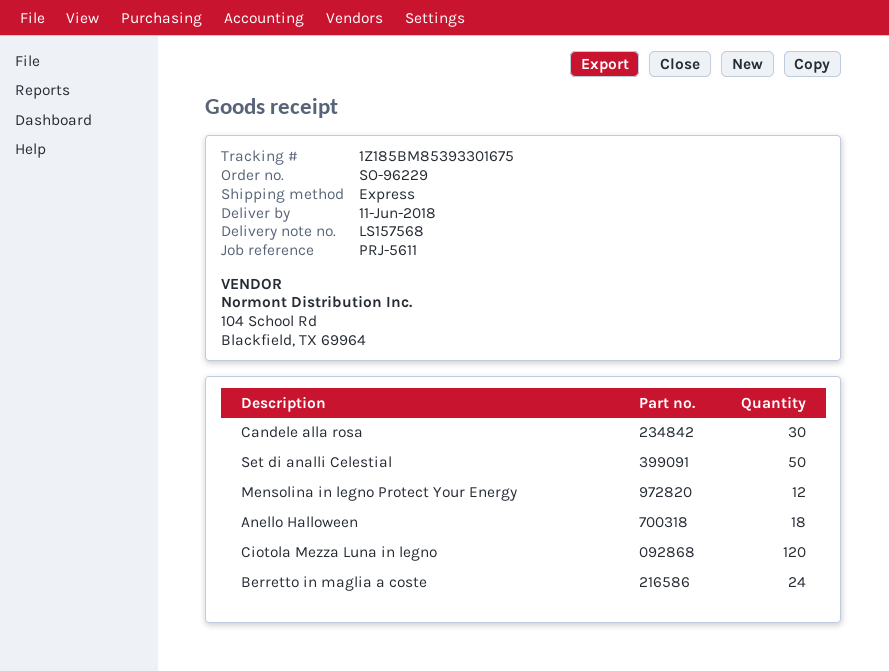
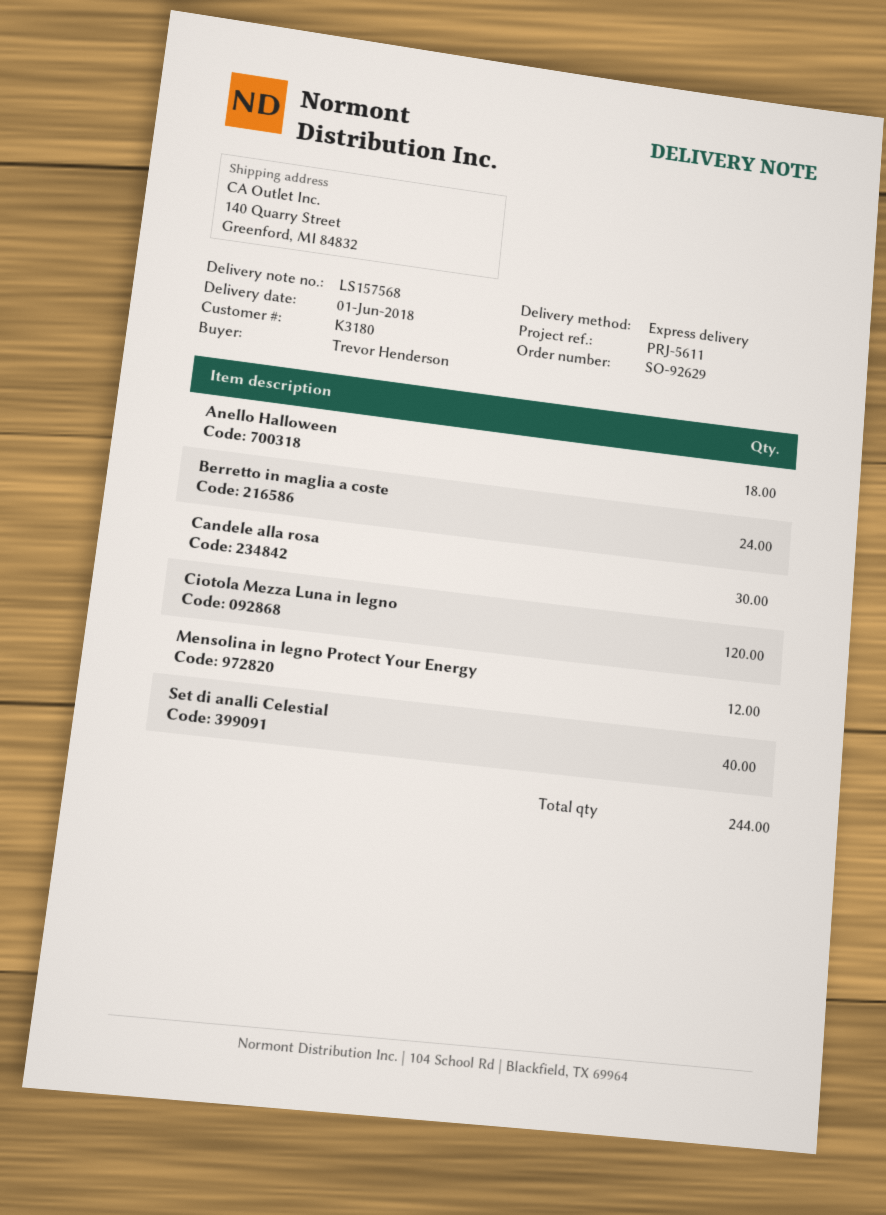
order number: SO-96229 -> SO-92629
delivery date: 2018-06-11 -> 2018-06-01
Set di analli Celestial: 50 -> 40

